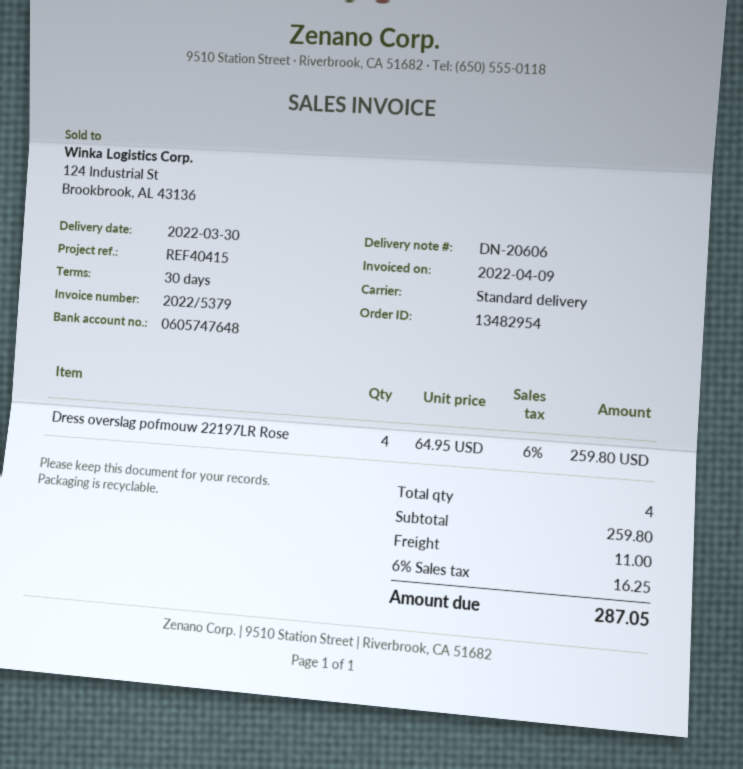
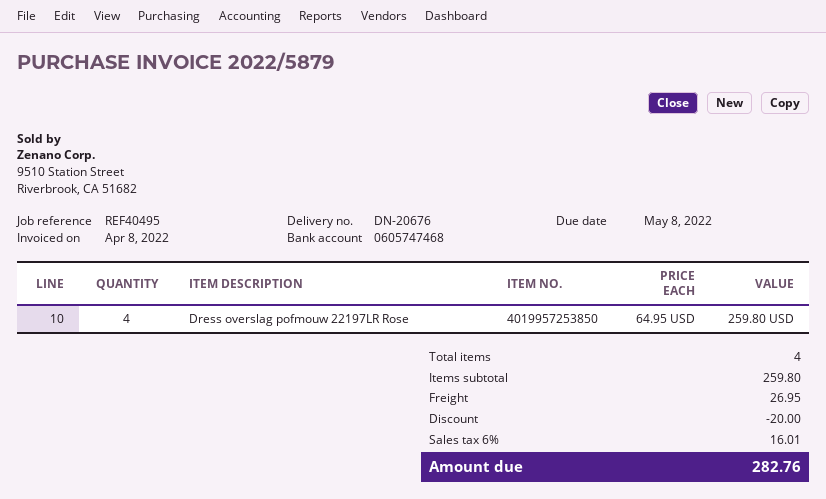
delivery note number: DN-20606 -> DN-20676
invoice number: 2022/5379 -> 2022/5879
invoice date: 2022-04-09 -> 2022-04-08
reference: REF40415 -> REF40495
bank account: 0605747648 -> 0605747468
discount: none -> 20.00
shipping: 11.00 -> 26.95
tax: 6% = 16.25 -> 6% = 16.01
total: 287.05 -> 282.76

